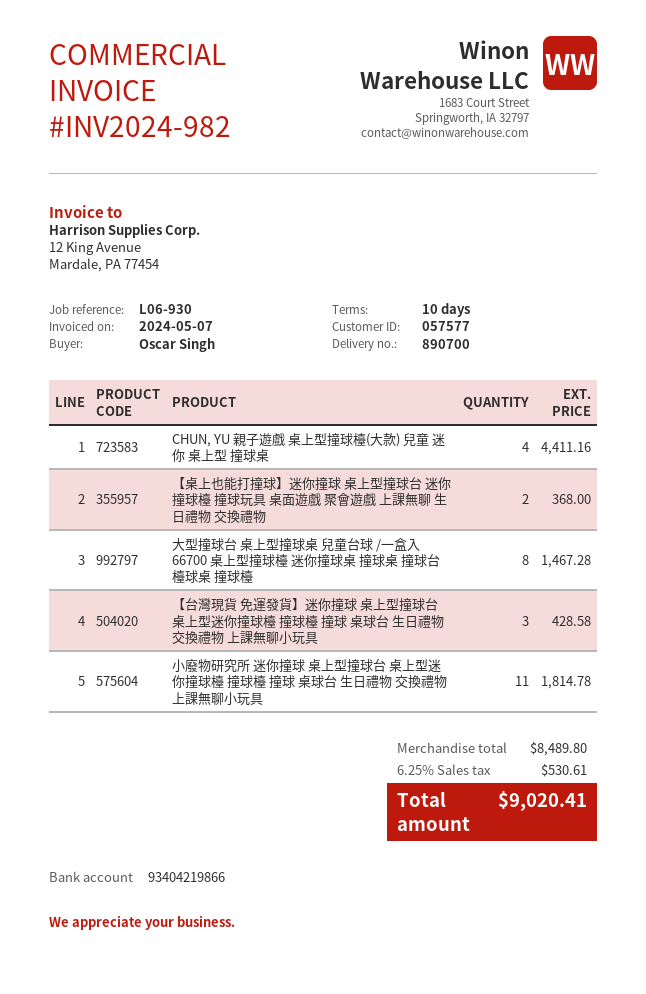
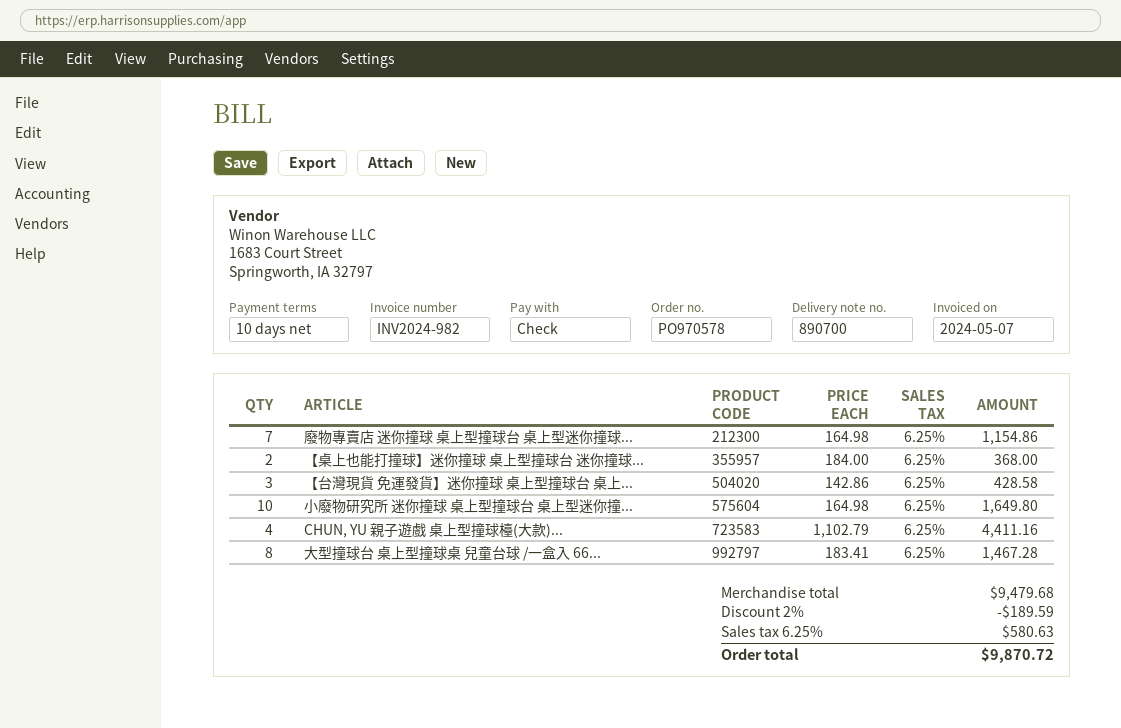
小廢物研究所 迷你撞球 桌上型撞球台 桌上型迷你撞球檯 撞球檯 撞球 桌球台 生日禮物 交換禮物 上課無聊小玩具: 11 for 1814.78 -> 10 for 1649.80
廢物專賣店 迷你撞球 桌上型撞球台 桌上型迷你撞球...: none -> 7 for 1154.86
subtotal: 8489.80 -> 9479.68
discount: none -> 2% = 189.59
tax: 6.25% = 530.61 -> 6.25% = 580.63
total: 9020.41 -> 9870.72

